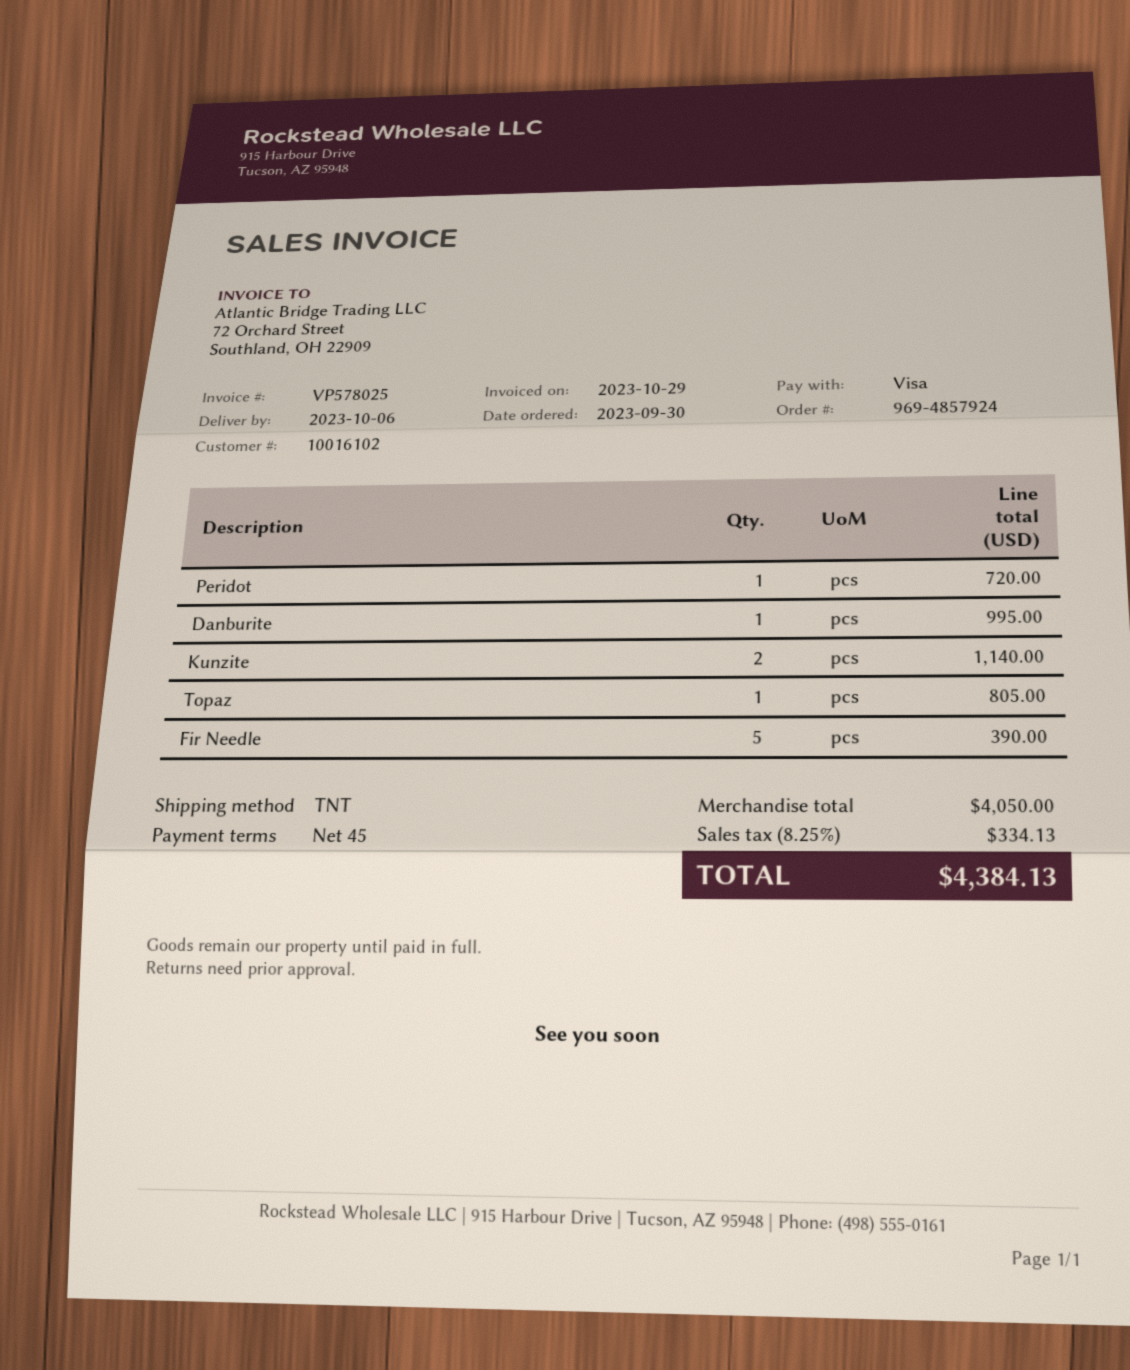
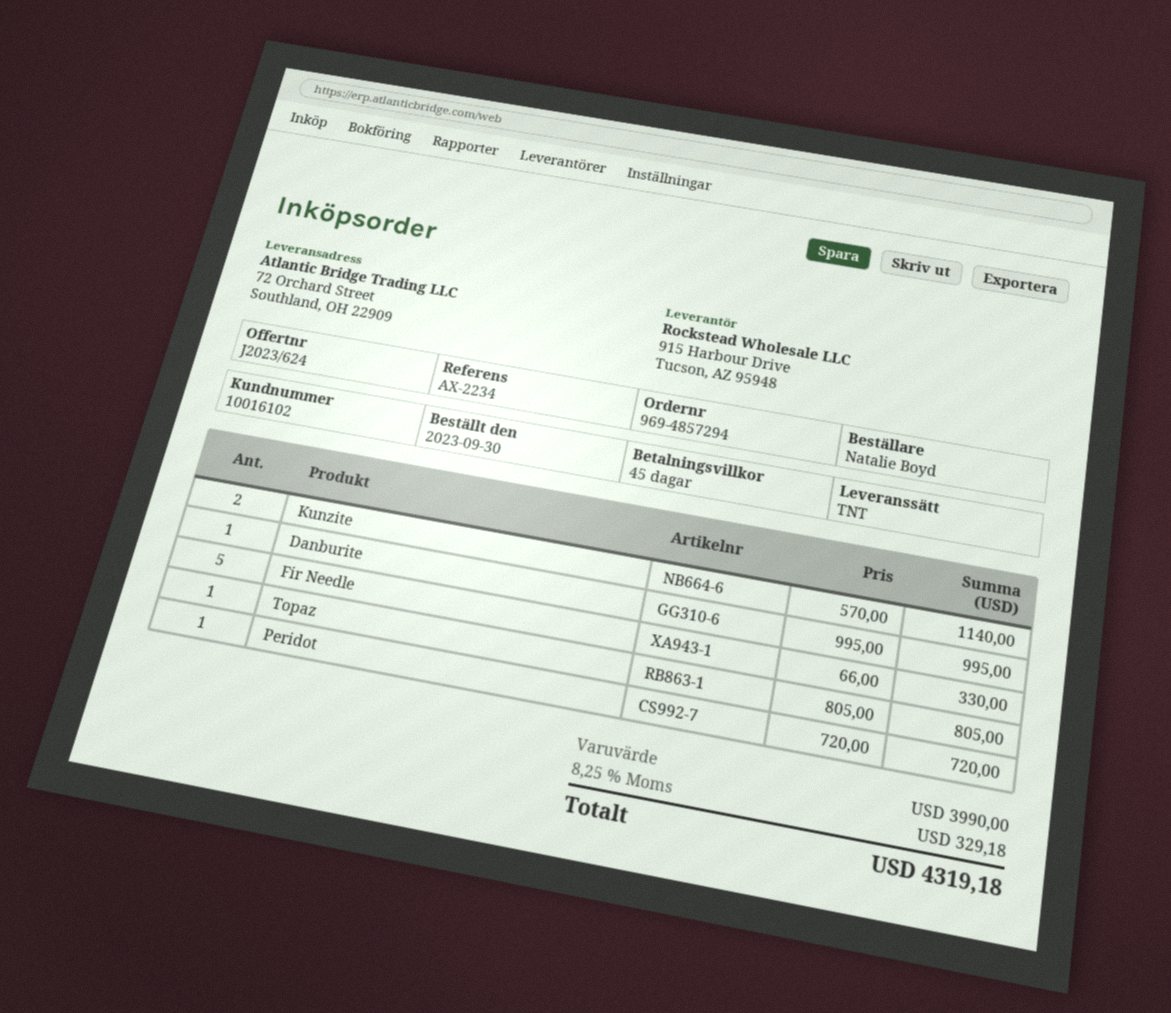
order number: 969-4857924 -> 969-4857294
Fir Needle: 5 for 390.00 -> 5 for 330.00
subtotal: 4050.00 -> 3990.00
tax: 8.25% = 334.13 -> 8.25% = 329.18
total: 4384.13 -> 4319.18

